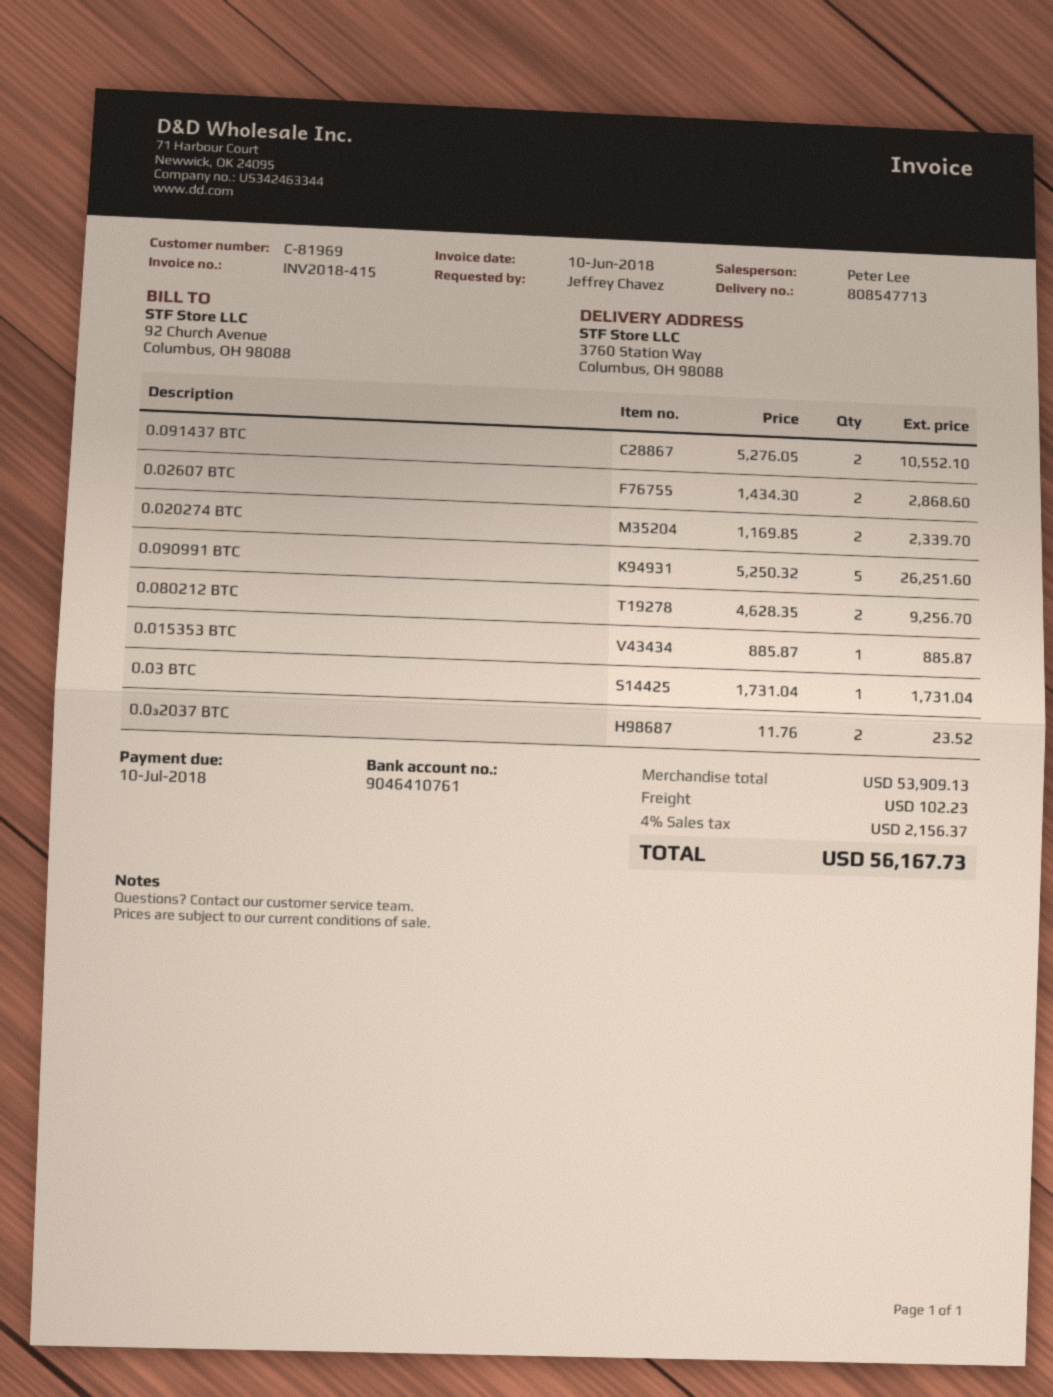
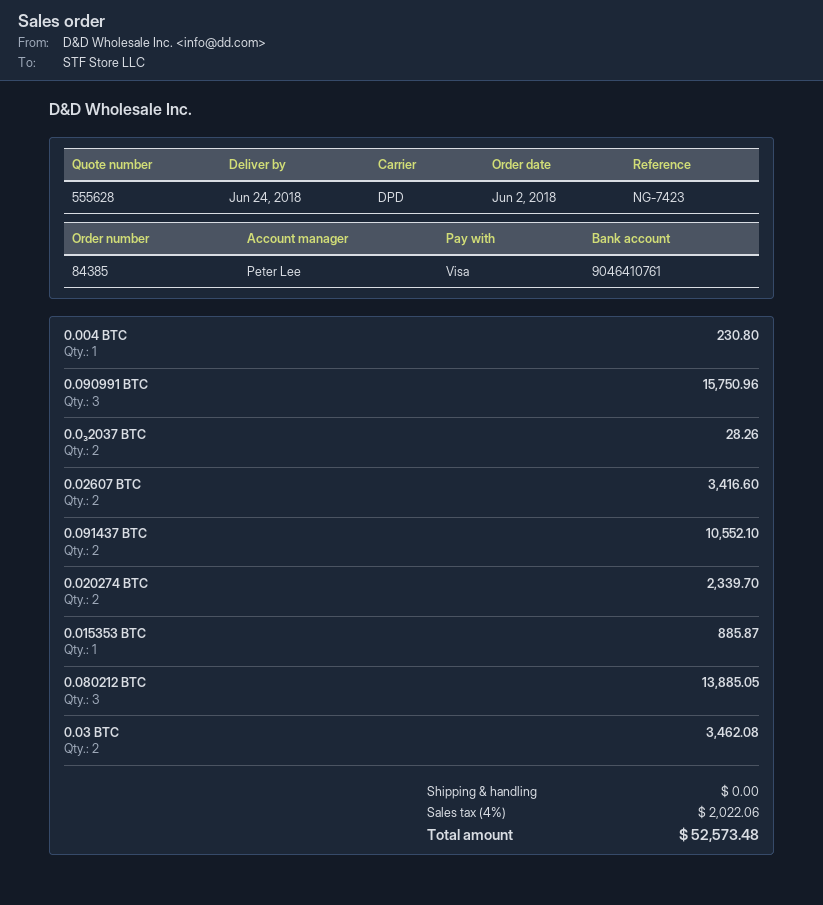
0.02607 BTC: 2 for 2868.60 -> 2 for 3416.60
0.090991 BTC: 5 for 26251.60 -> 3 for 15750.96
0.080212 BTC: 2 for 9256.70 -> 3 for 13885.05
0.03 BTC: 1 for 1731.04 -> 2 for 3462.08
0.0₃2037 BTC: 2 for 23.52 -> 2 for 28.26
0.004 BTC: none -> 1 for 230.80
shipping: 102.23 -> 0.00
tax: 4% = 2156.37 -> 4% = 2022.06
total: 56167.73 -> 52573.48

